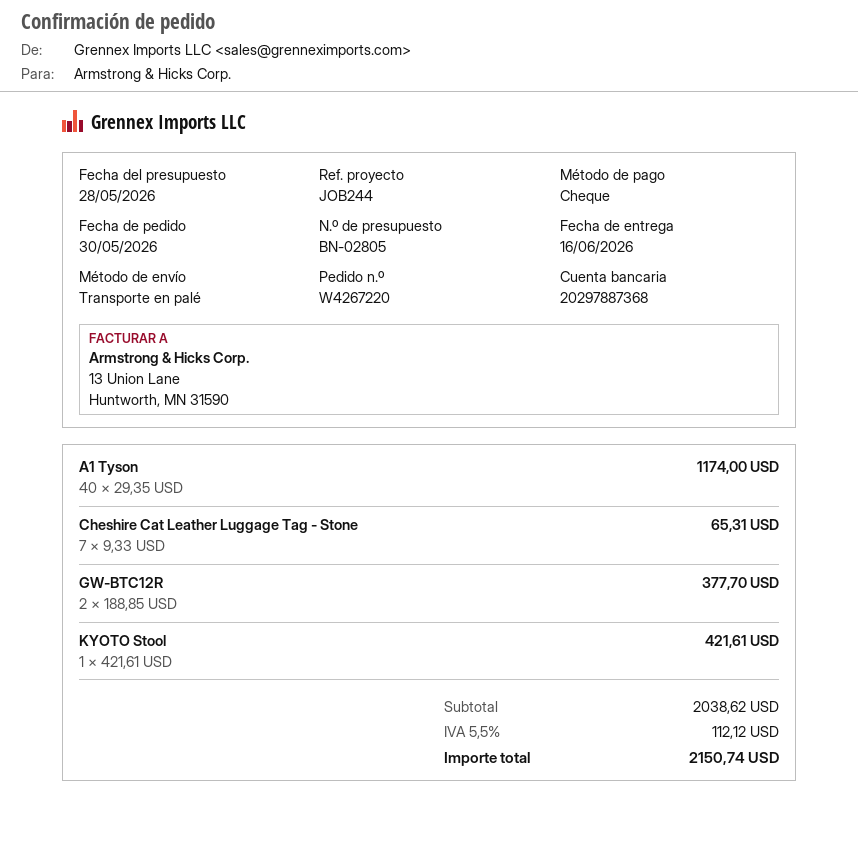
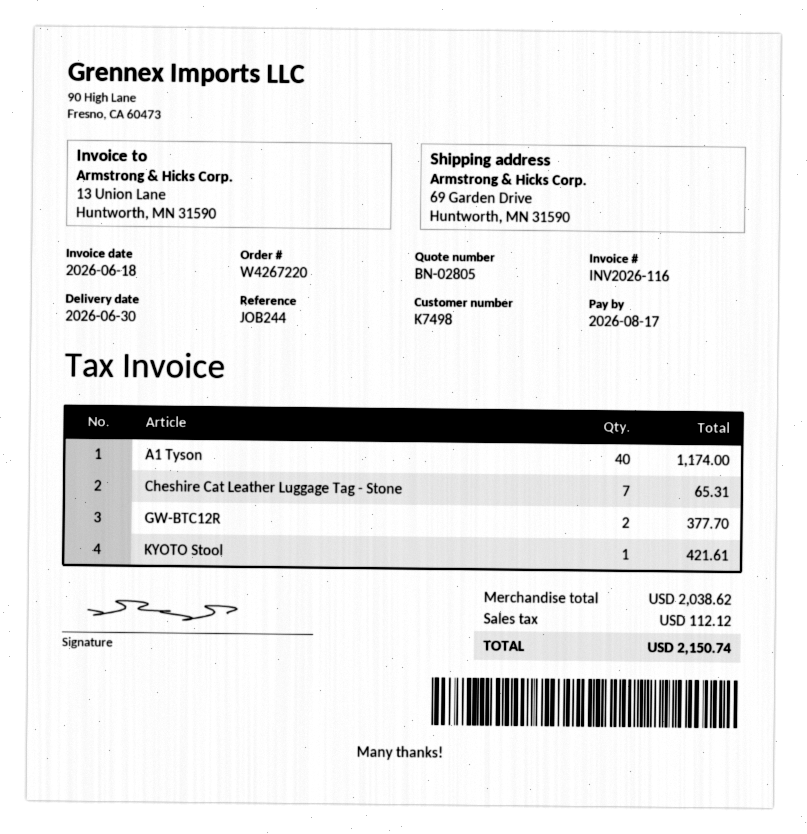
delivery date: 2026-06-16 -> 2026-06-30

